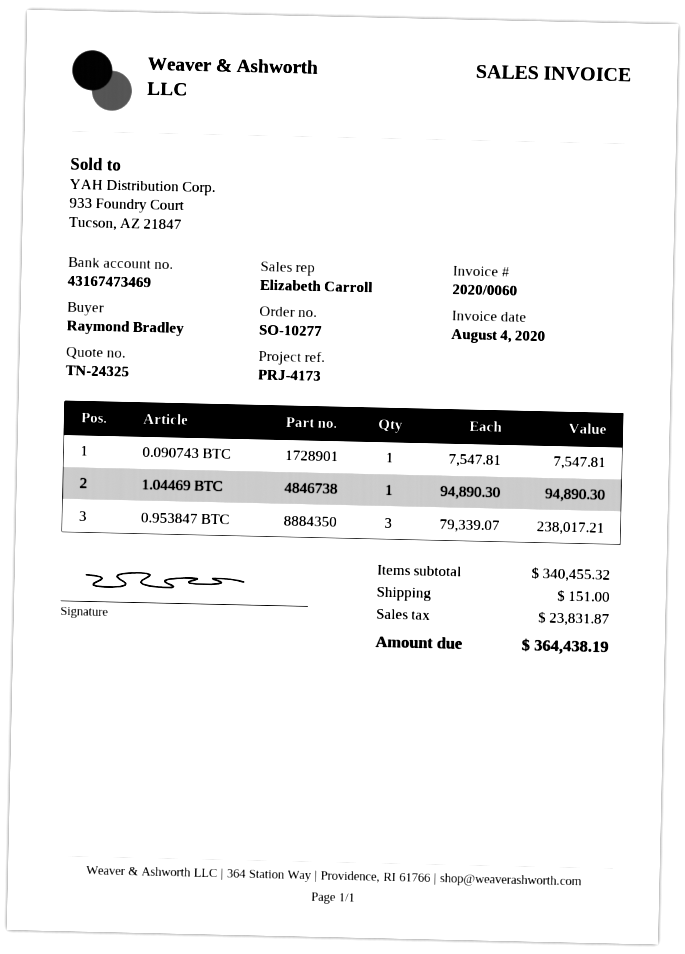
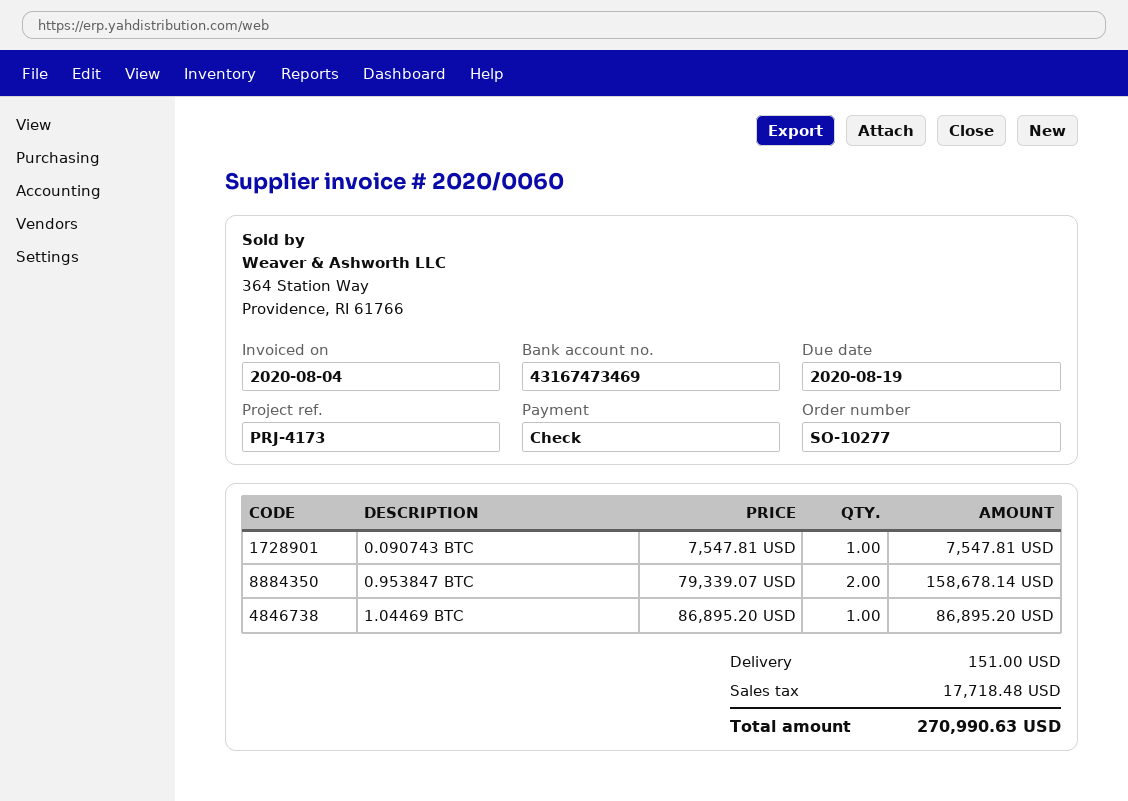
1.04469 BTC: 1 x 94890.30 = 94890.30 -> 1 x 86895.20 = 86895.20
0.953847 BTC: 3 x 79339.07 = 238017.21 -> 2 x 79339.07 = 158678.14
tax: 23831.87 -> 17718.48
total: 364438.19 -> 270990.63

